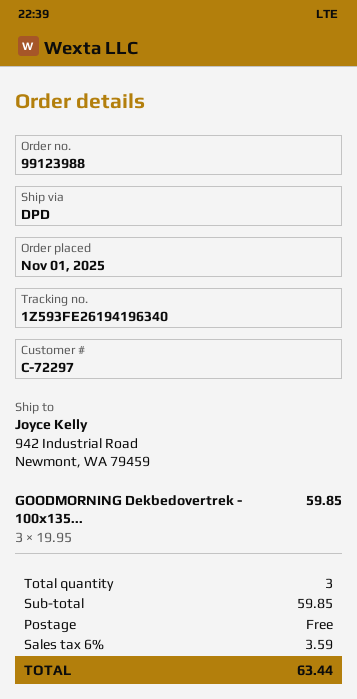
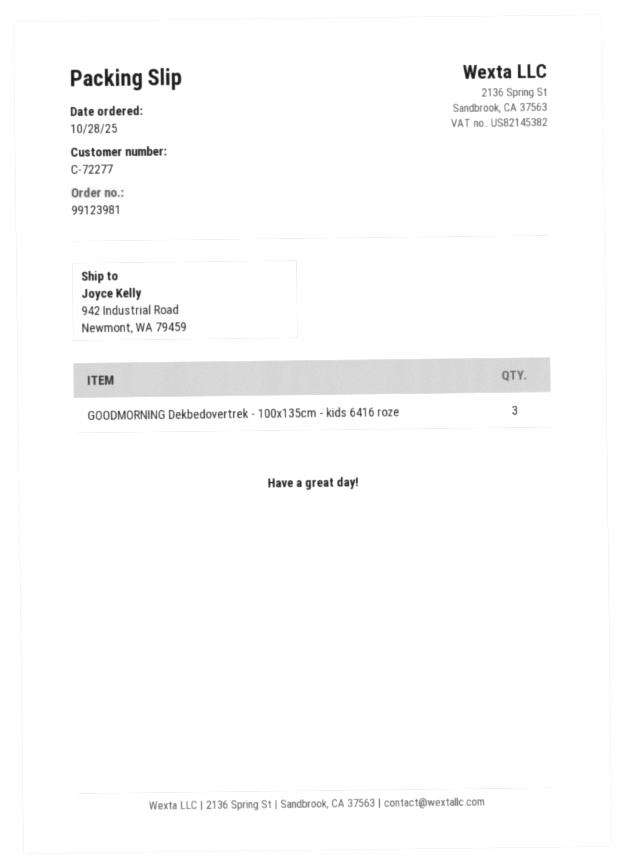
order number: 99123988 -> 99123981
order date: 2025-11-01 -> 2025-10-28
customer number: C-72297 -> C-72277

